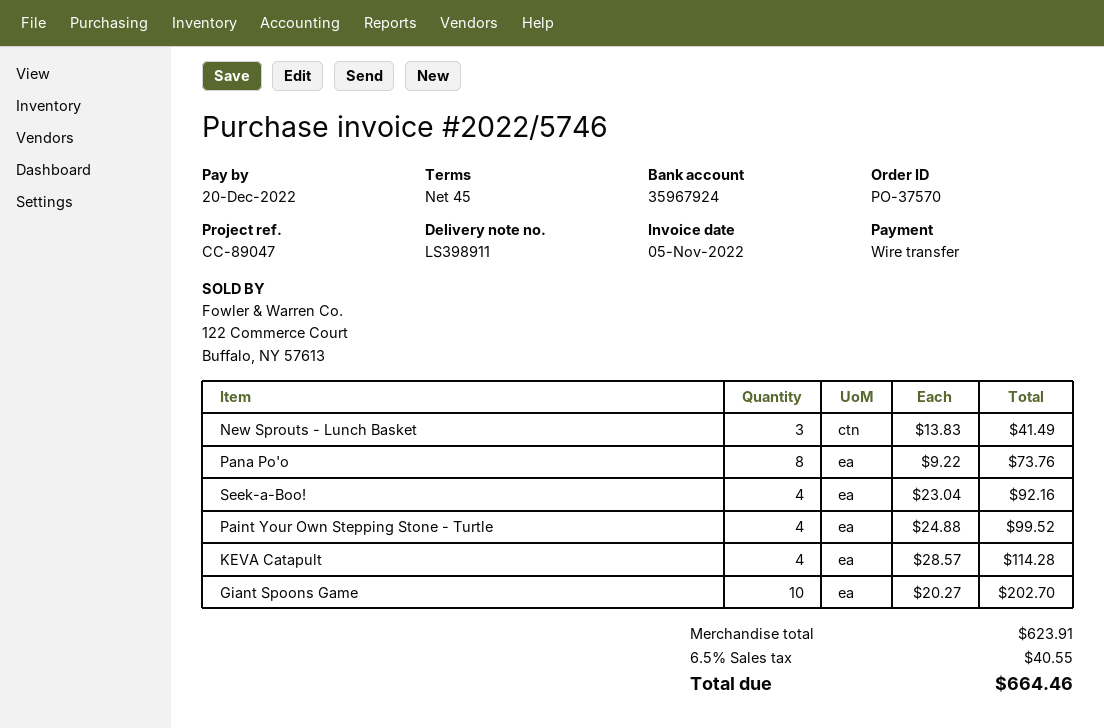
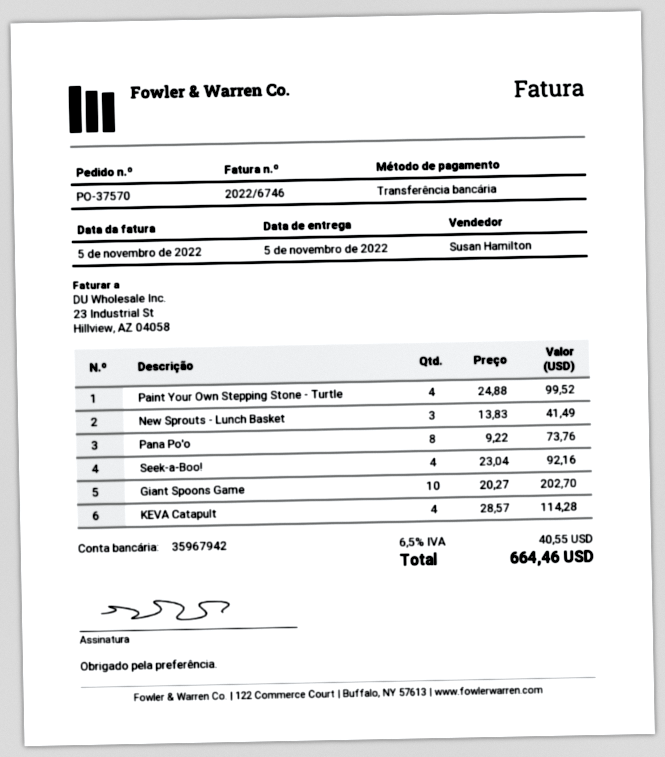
invoice number: 2022/5746 -> 2022/6746
bank account: 35967924 -> 35967942

